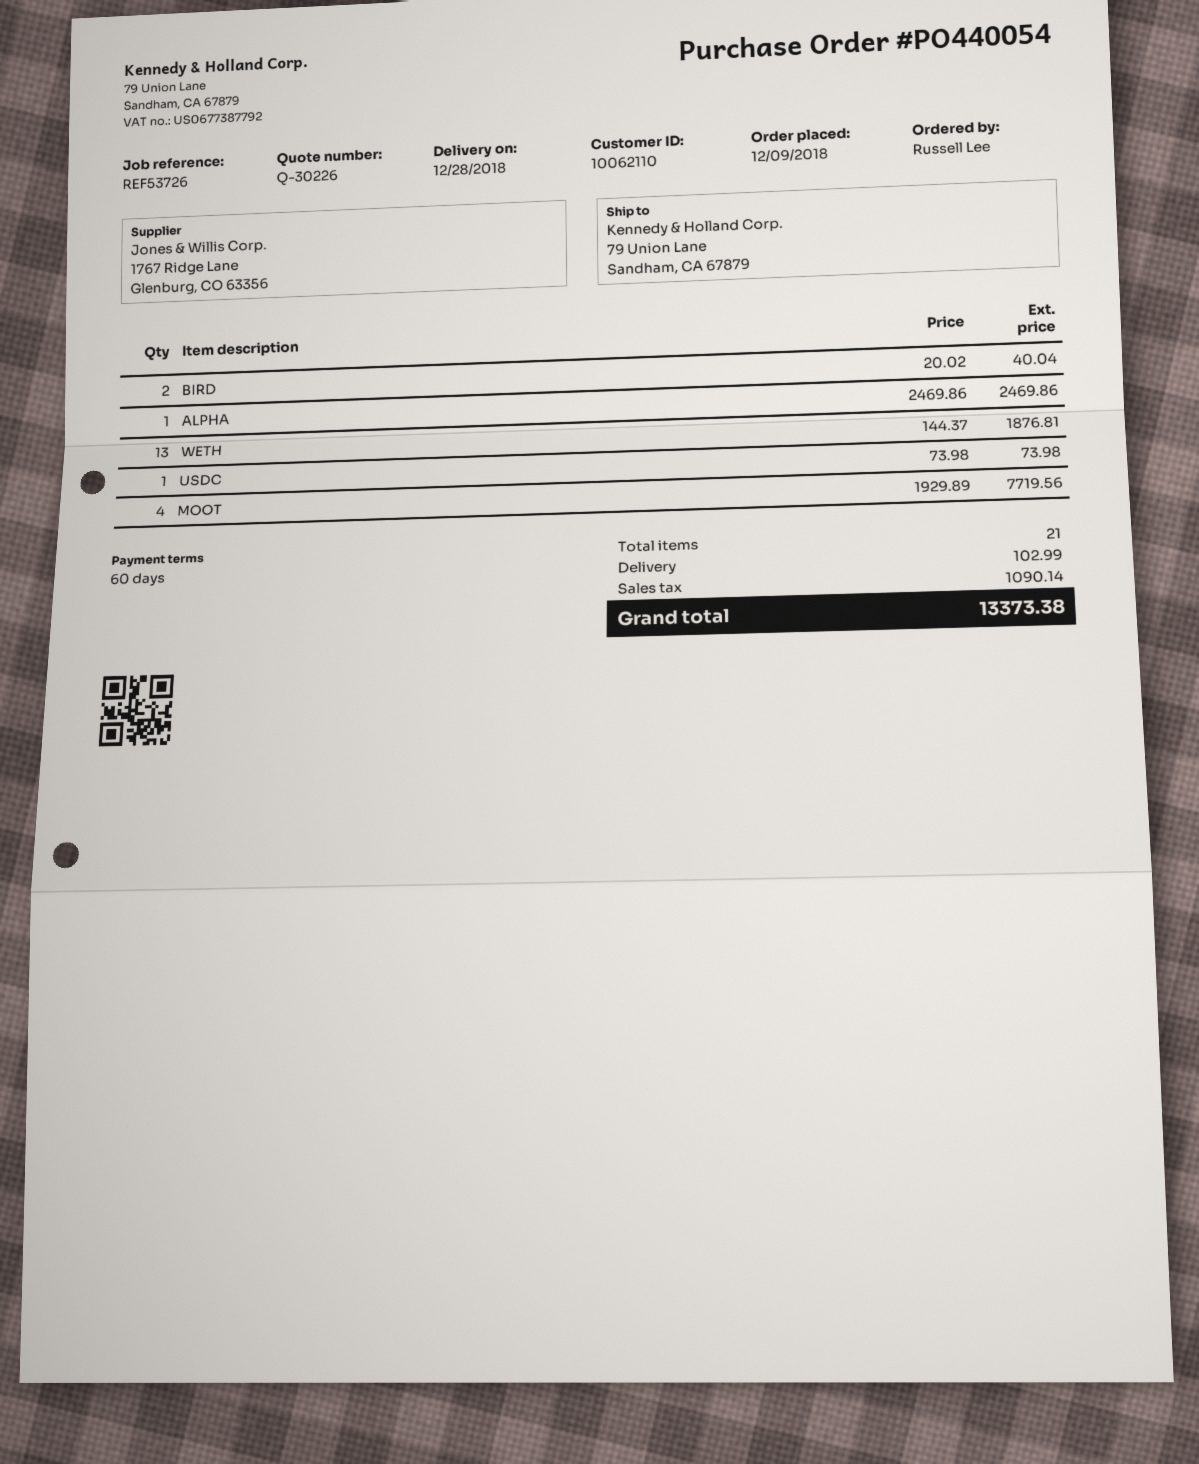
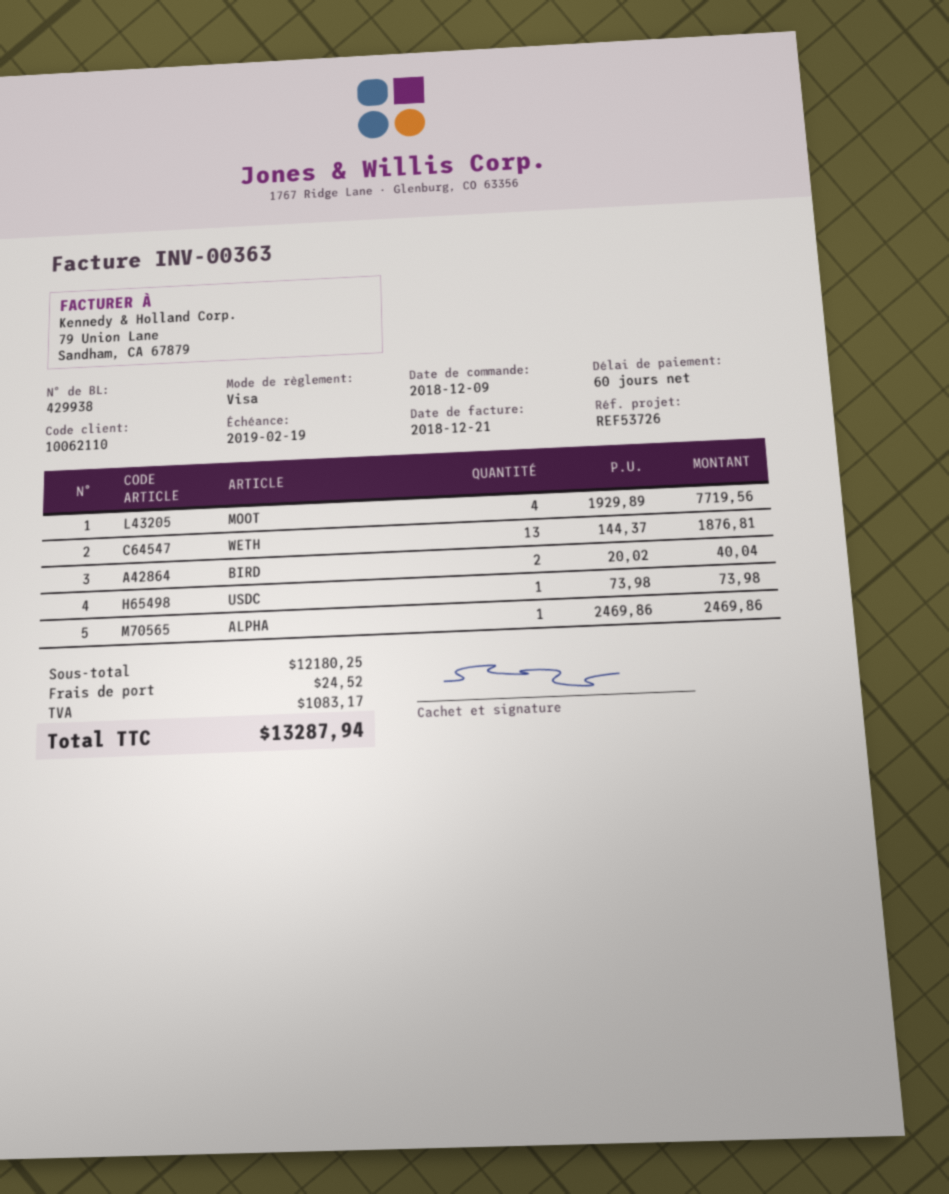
shipping: 102.99 -> 24.52
tax: 1090.14 -> 1083.17
total: 13373.38 -> 13287.94

